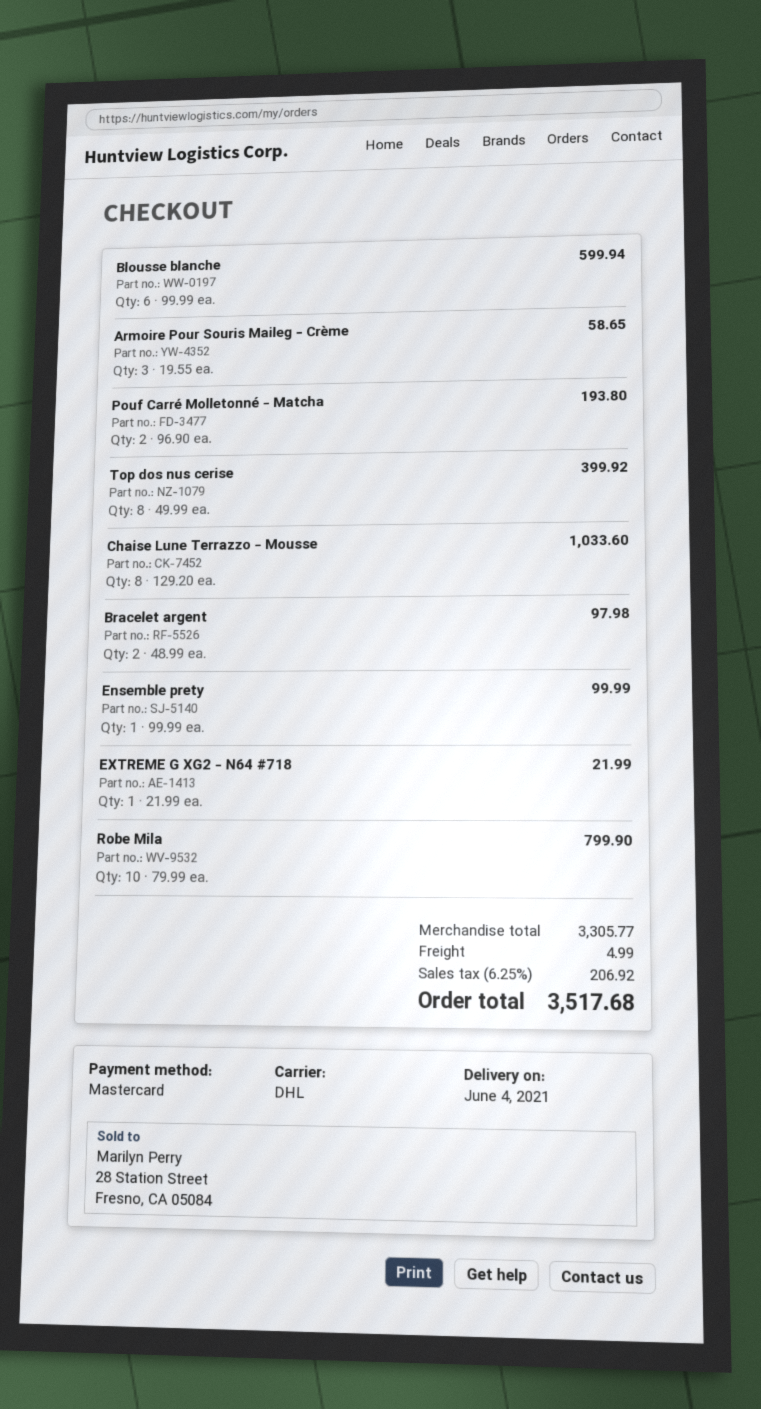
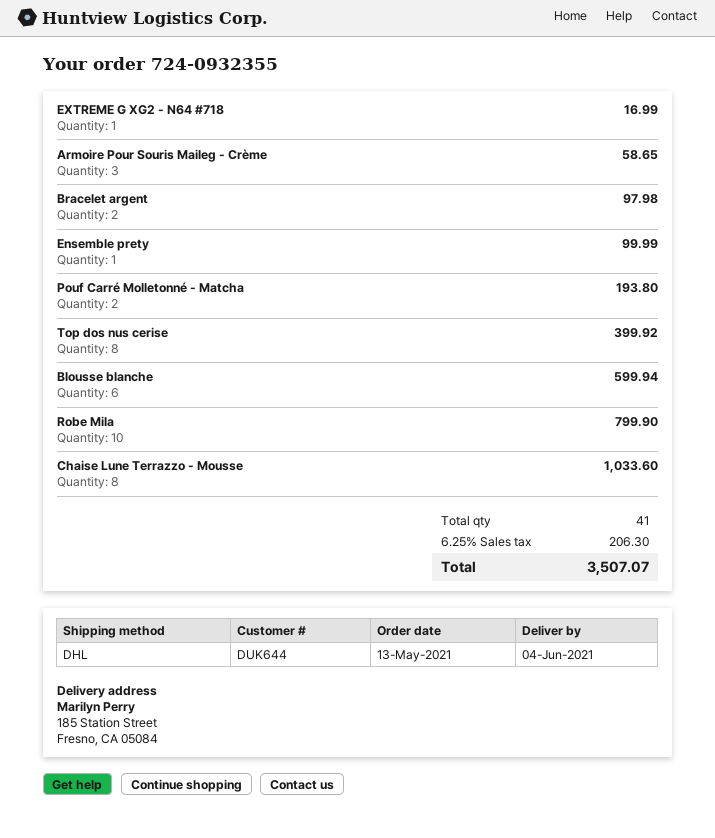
EXTREME G XG2 - N64 #718: 1 for 21.99 -> 1 for 16.99
shipping: 4.99 -> none
tax: 6.25% = 206.92 -> 6.25% = 206.30
total: 3517.68 -> 3507.07

